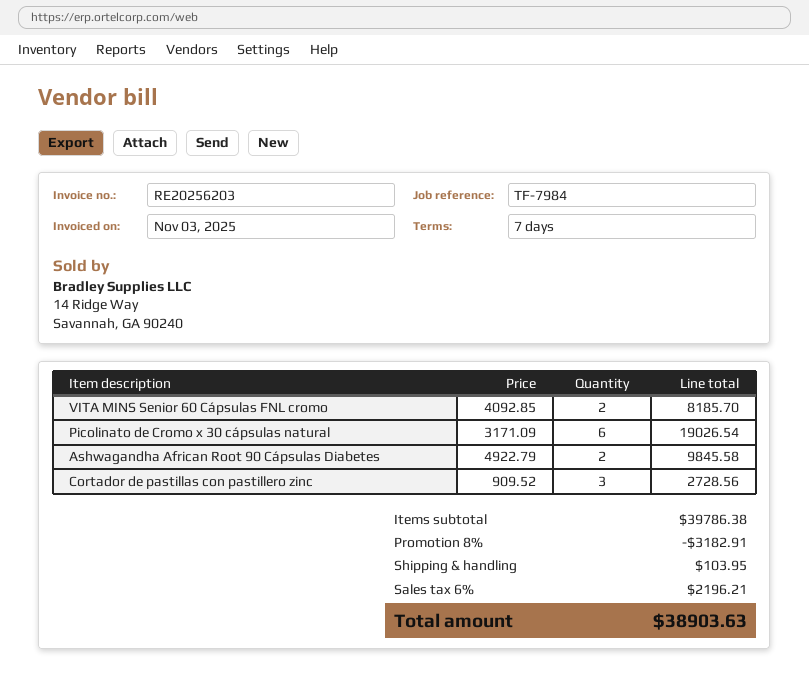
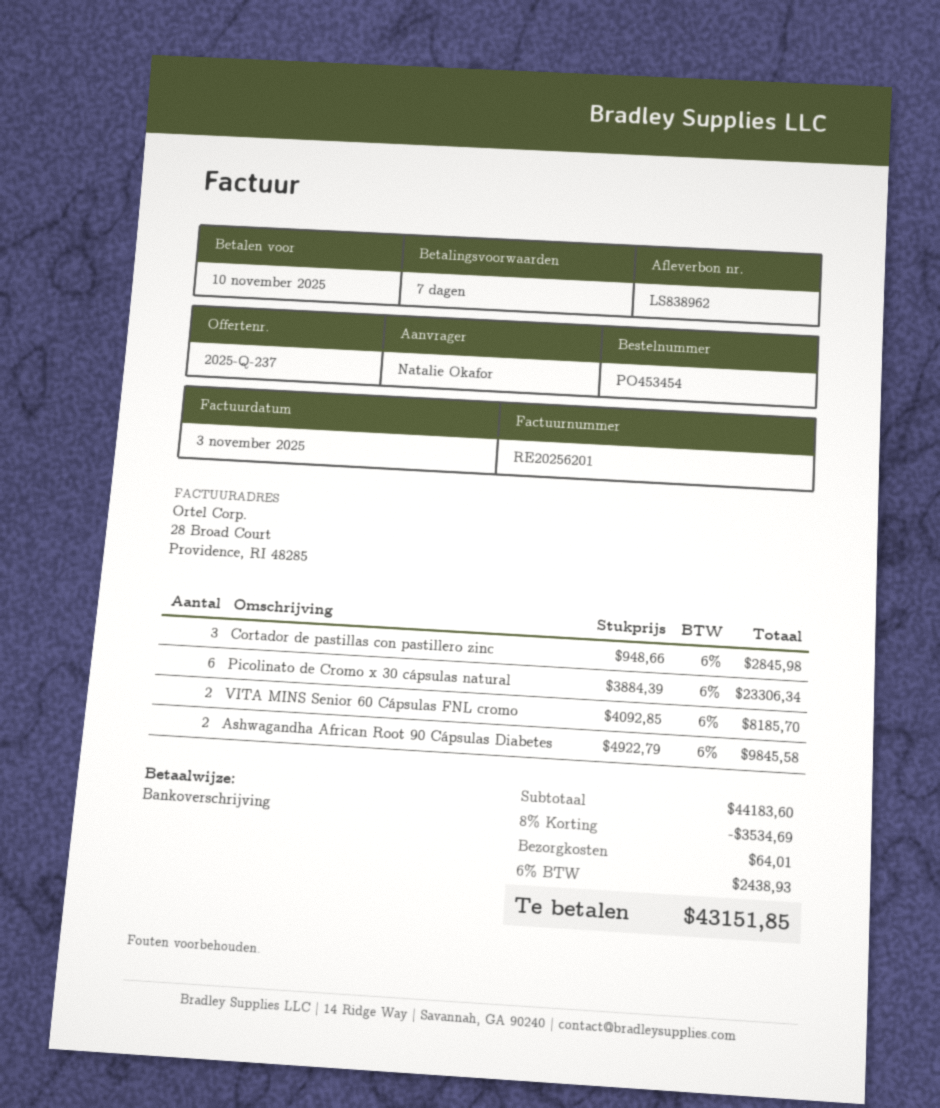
invoice number: RE20256203 -> RE20256201
Picolinato de Cromo x 30 cápsulas natural: 6 x 3171.09 = 19026.54 -> 6 x 3884.39 = 23306.34
Cortador de pastillas con pastillero zinc: 3 x 909.52 = 2728.56 -> 3 x 948.66 = 2845.98
subtotal: 39786.38 -> 44183.60
discount: 8% = 3182.91 -> 8% = 3534.69
shipping: 103.95 -> 64.01
tax: 6% = 2196.21 -> 6% = 2438.93
total: 38903.63 -> 43151.85

